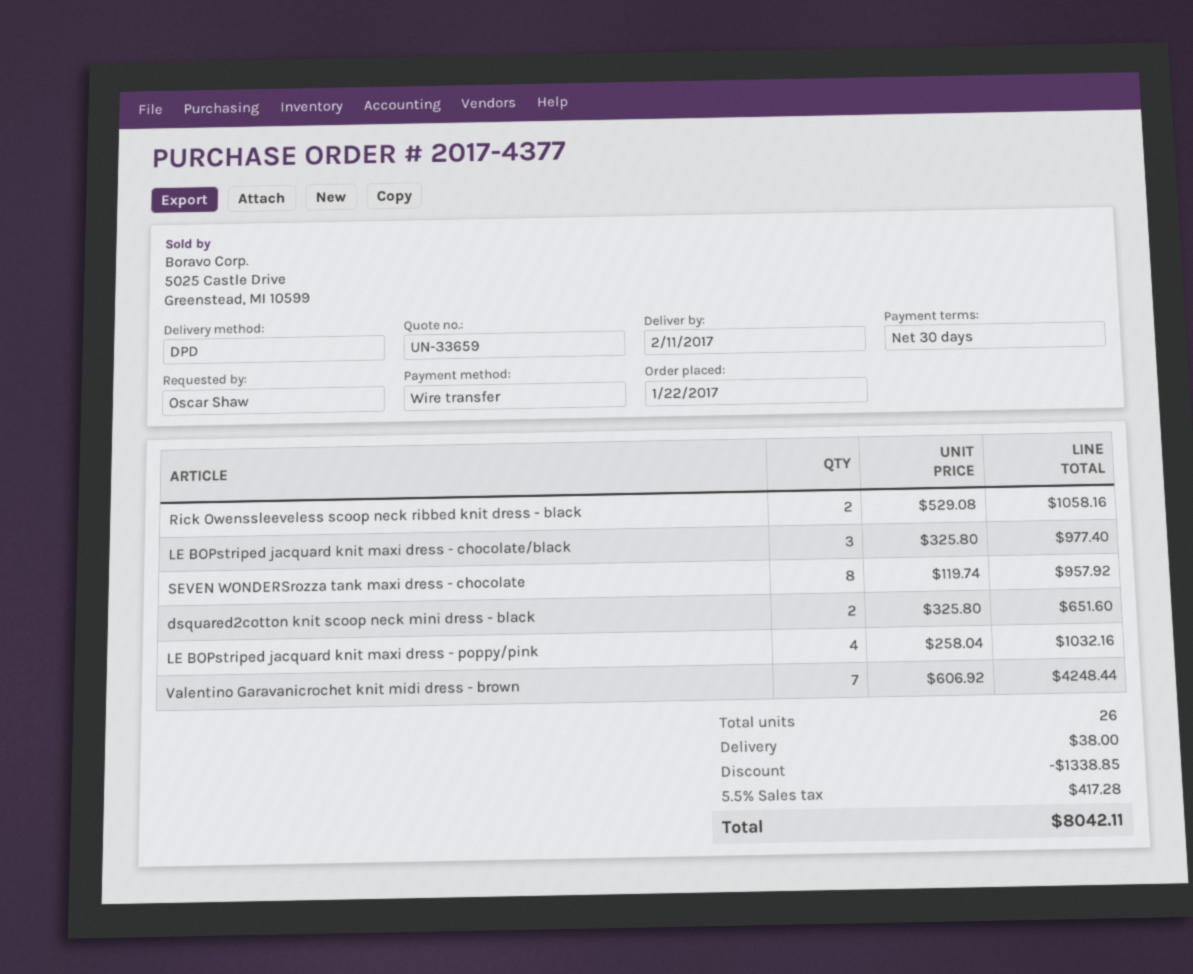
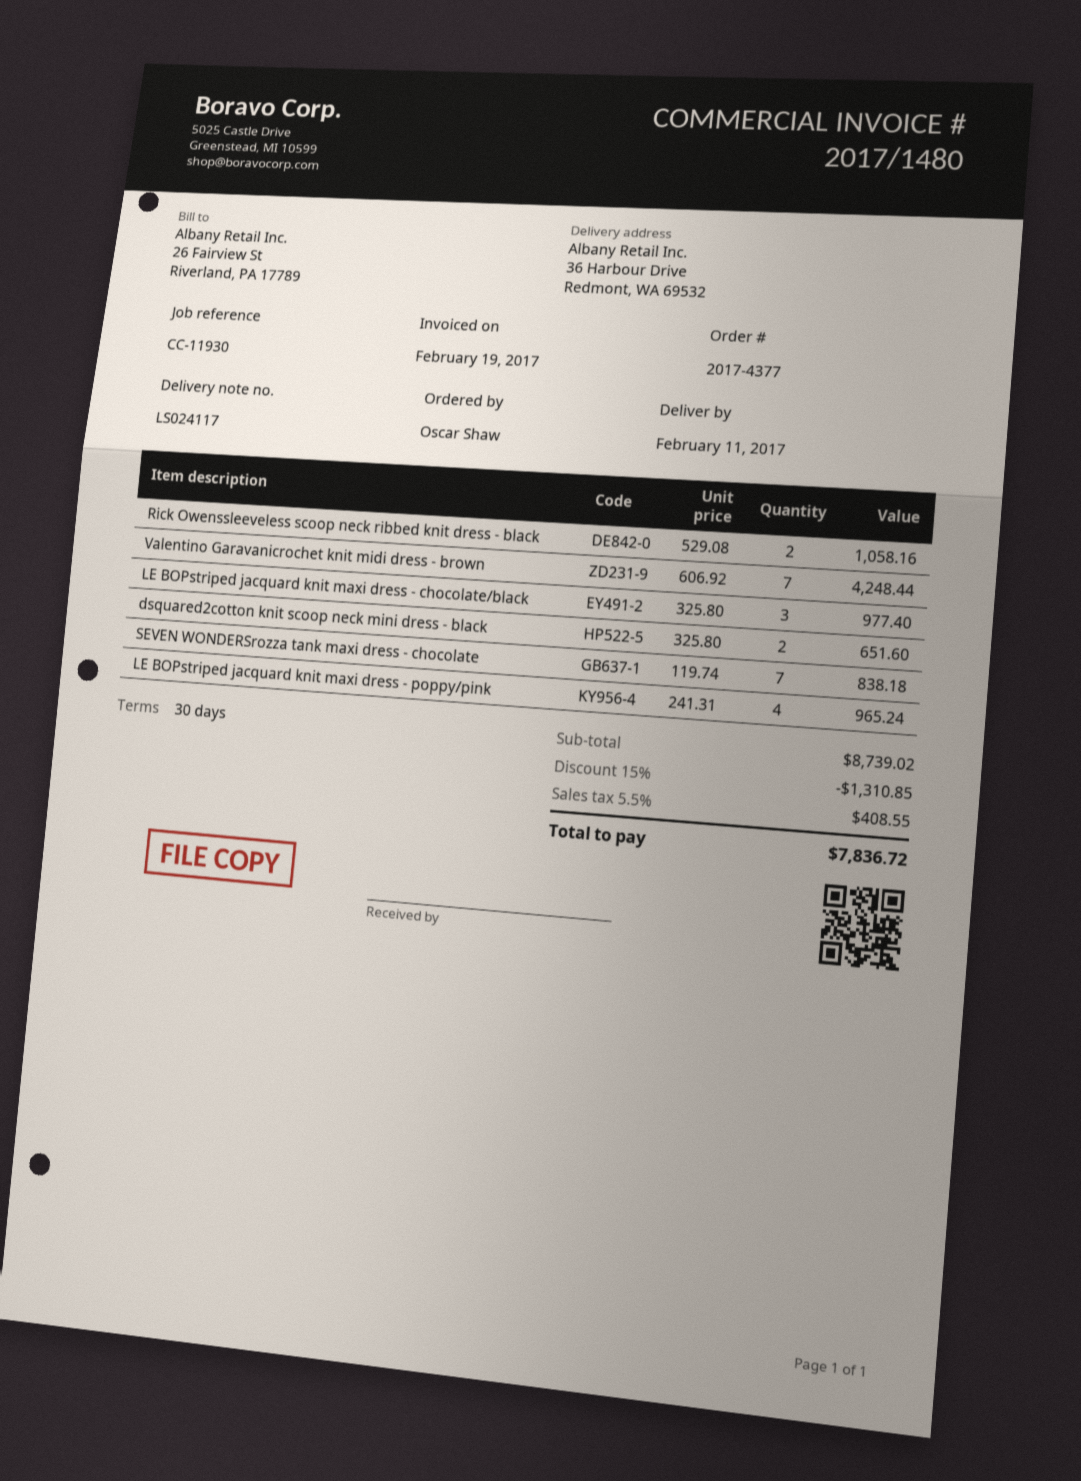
SEVEN WONDERSrozza tank maxi dress - chocolate: 8 x 119.74 = 957.92 -> 7 x 119.74 = 838.18
LE BOPstriped jacquard knit maxi dress - poppy/pink: 4 x 258.04 = 1032.16 -> 4 x 241.31 = 965.24
discount: 1338.85 -> 1310.85
shipping: 38.00 -> none
tax: 5.5% = 417.28 -> 5.5% = 408.55
total: 8042.11 -> 7836.72

